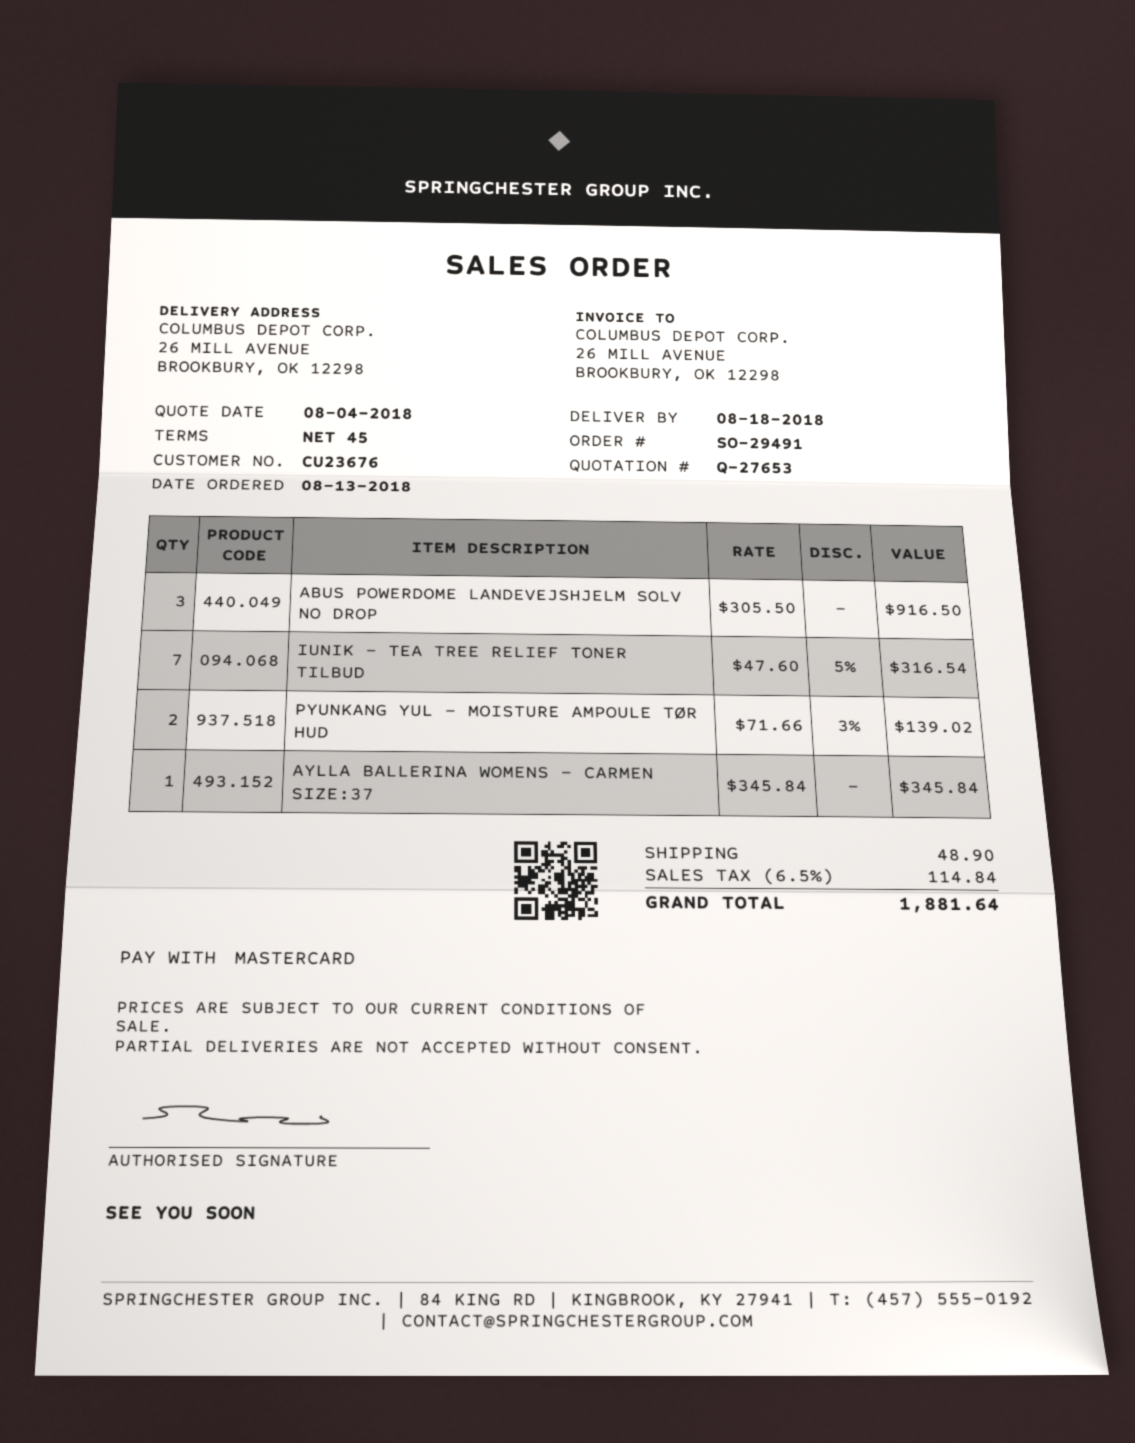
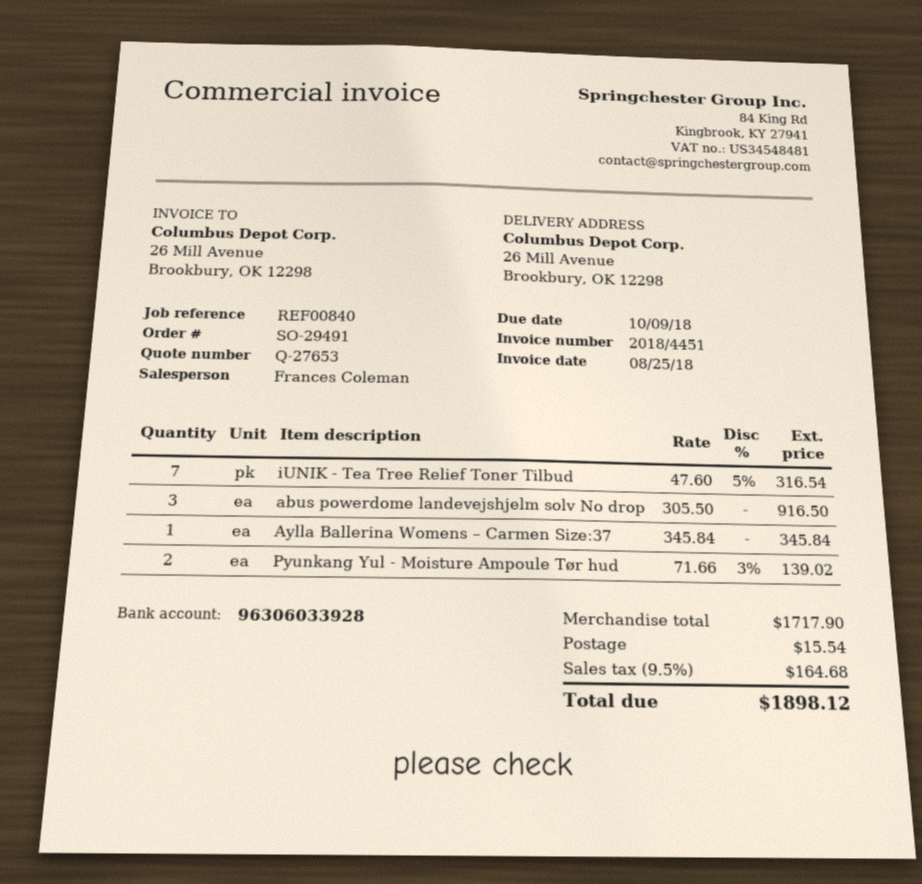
shipping: 48.90 -> 15.54
tax: 6.5% = 114.84 -> 9.5% = 164.68
total: 1881.64 -> 1898.12

